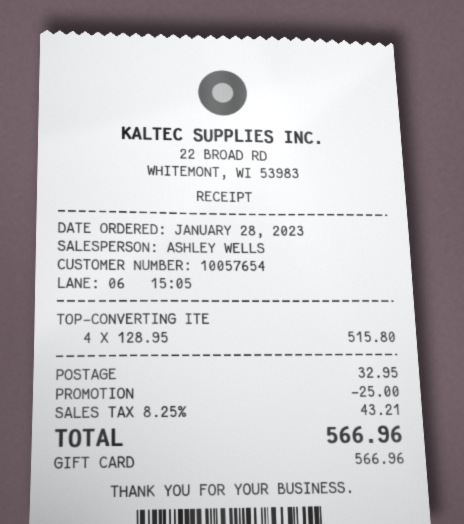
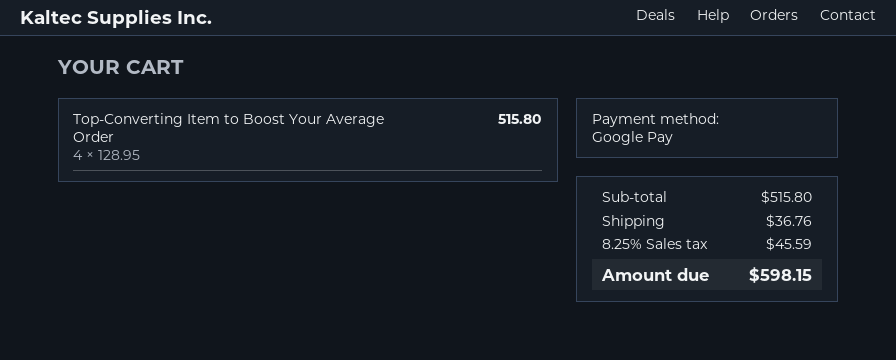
payment method: gift card -> Google Pay
discount: 25.00 -> none
shipping: 32.95 -> 36.76
tax: 8.25% = 43.21 -> 8.25% = 45.59
total: 566.96 -> 598.15

